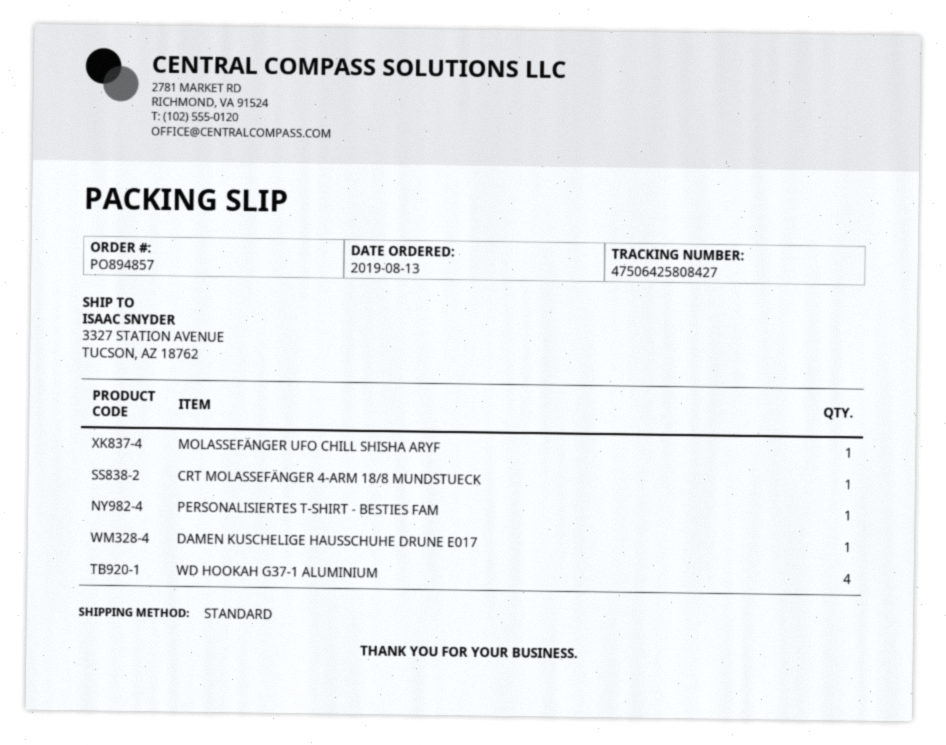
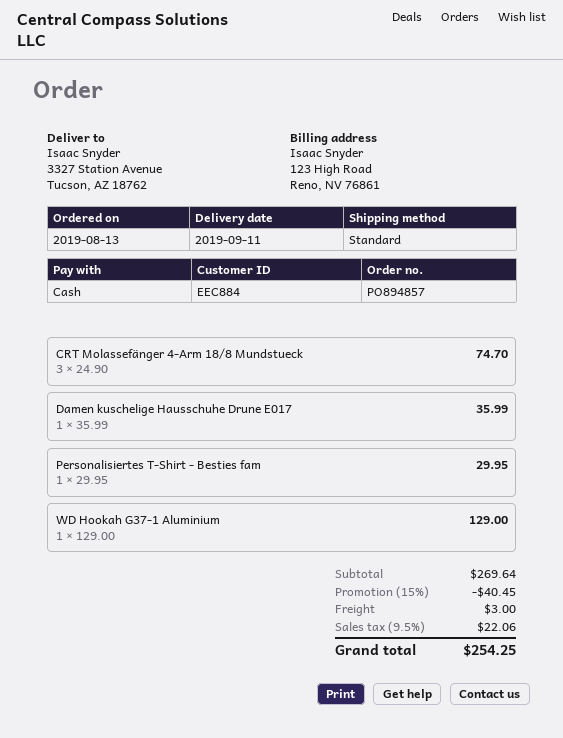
MOLASSEFÄNGER UFO CHILL SHISHA ARYF: 1 -> none
CRT MOLASSEFÄNGER 4-ARM 18/8 MUNDSTUECK: 1 -> 3
WD HOOKAH G37-1 ALUMINIUM: 4 -> 1

